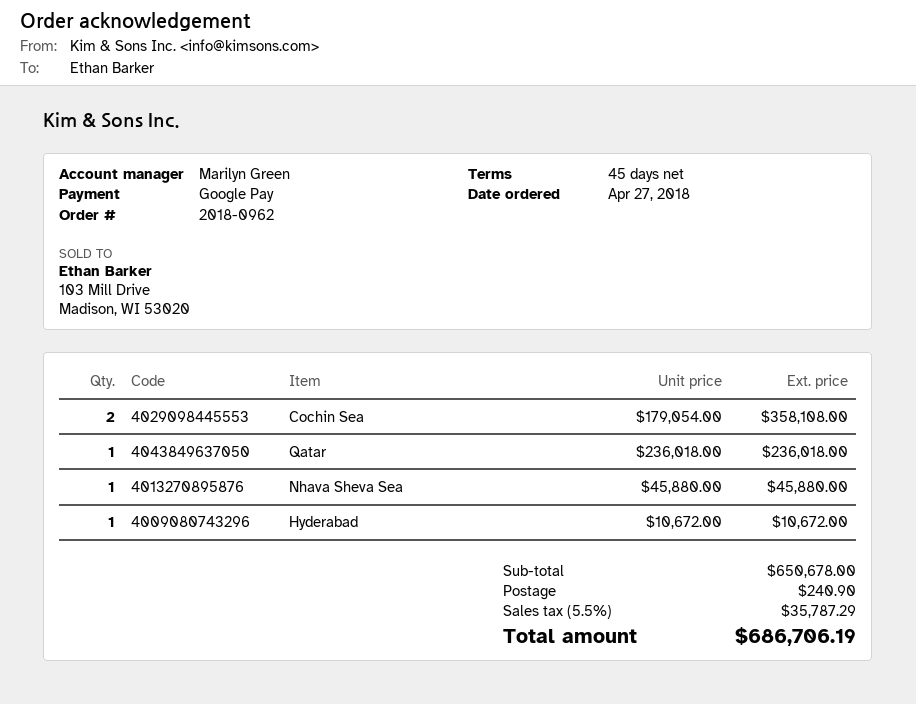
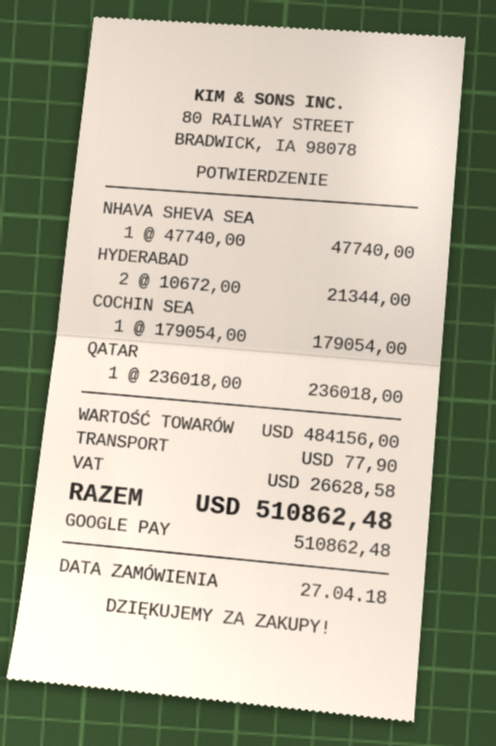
Cochin Sea: 2 x 179054.00 = 358108.00 -> 1 x 179054.00 = 179054.00
Nhava Sheva Sea: 1 x 45880.00 = 45880.00 -> 1 x 47740.00 = 47740.00
Hyderabad: 1 x 10672.00 = 10672.00 -> 2 x 10672.00 = 21344.00
subtotal: 650678.00 -> 484156.00
shipping: 240.90 -> 77.90
tax: 35787.29 -> 26628.58
total: 686706.19 -> 510862.48

